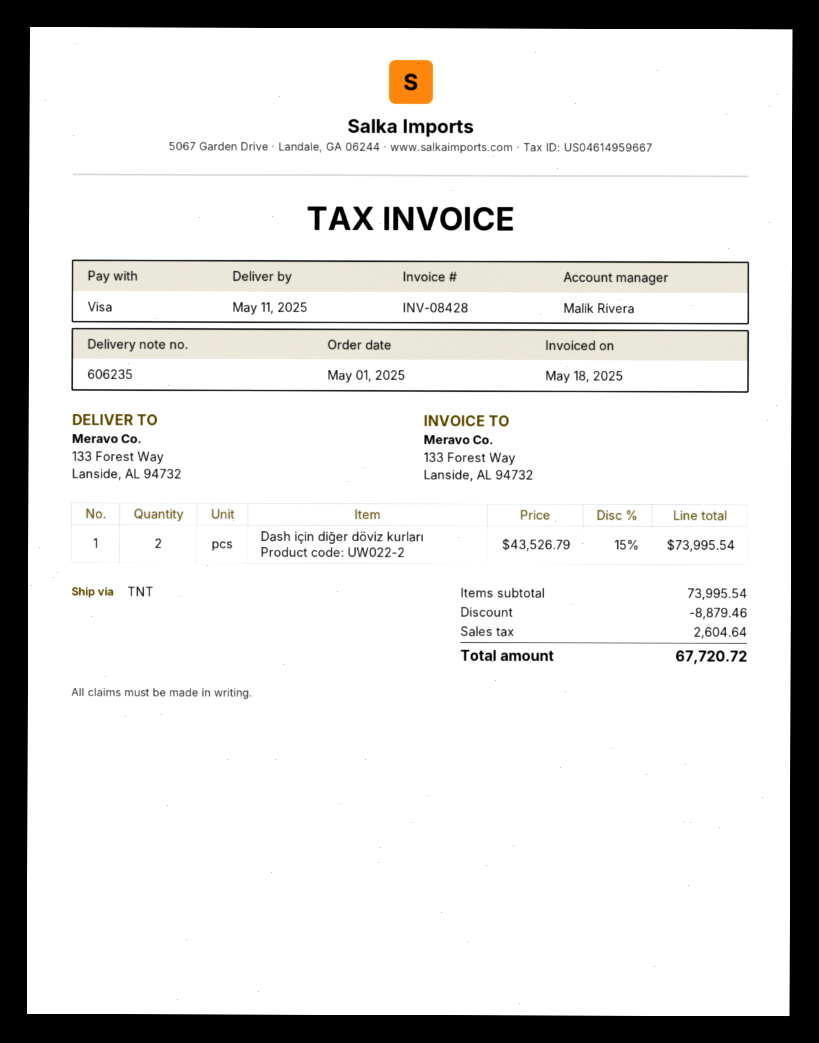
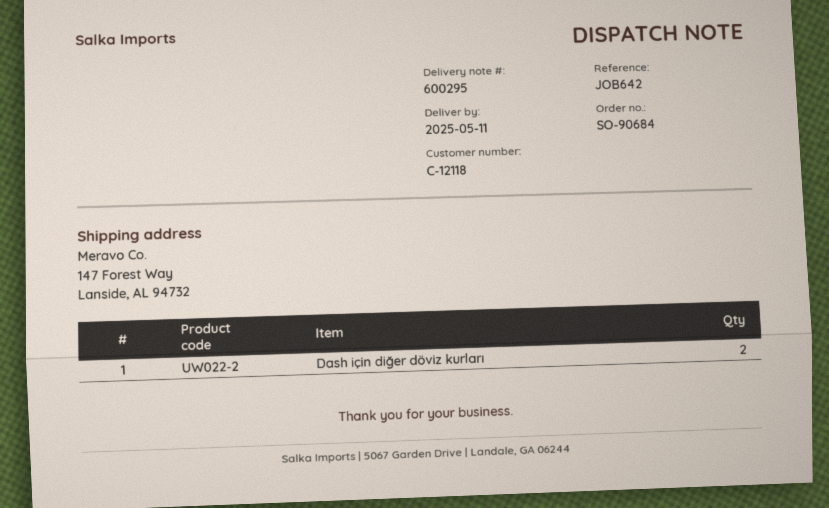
delivery note number: 606235 -> 600295
ship to: 133 Forest Way, Lanside, AL 94732 -> 147 Forest Way, Lanside, AL 94732

